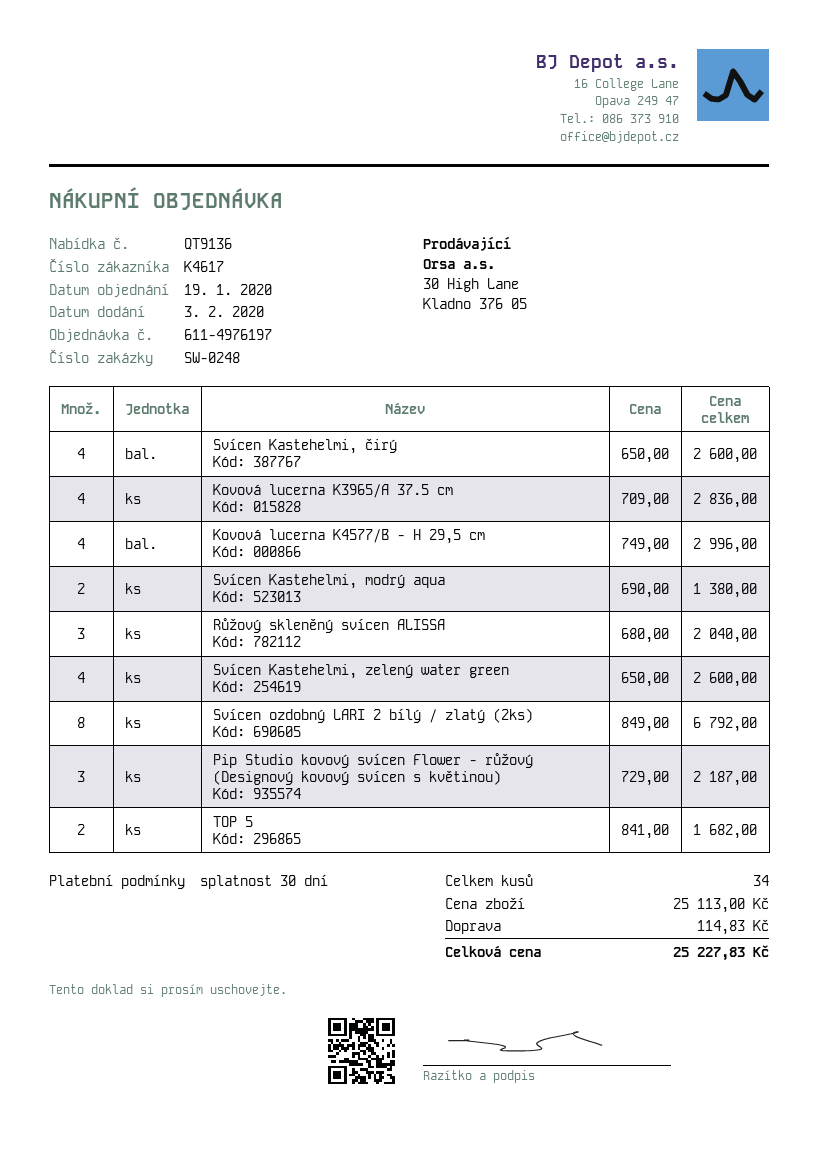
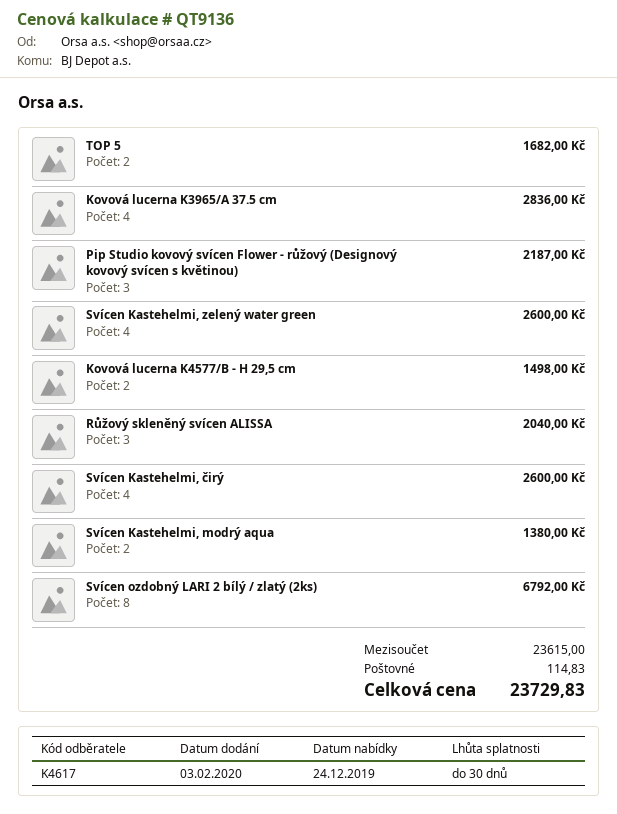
Kovová lucerna K4577/B - H 29,5 cm: 4 for 2996.00 -> 2 for 1498.00
subtotal: 25113.00 -> 23615.00
total: 25227.83 -> 23729.83

